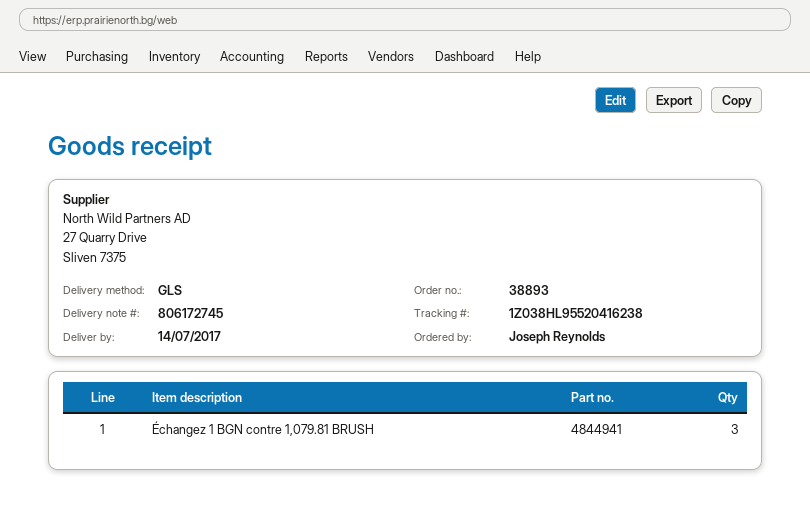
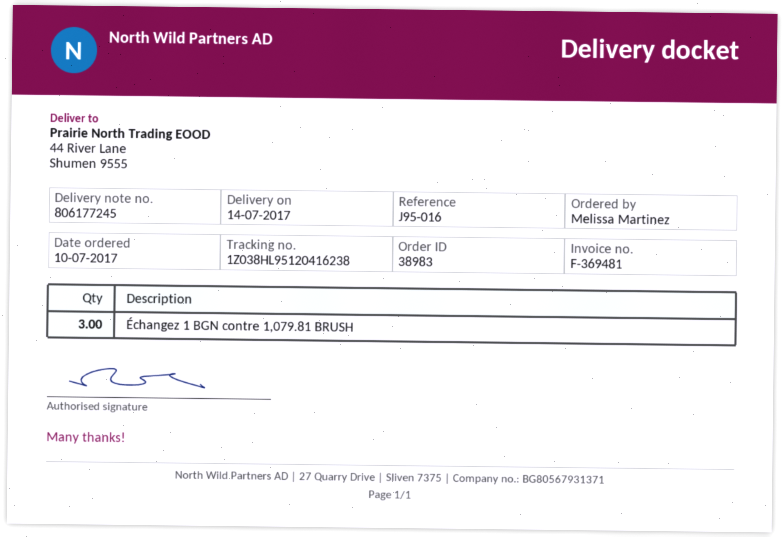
order number: 38893 -> 38983
delivery note number: 806172745 -> 806177245
ordered by: Joseph Reynolds -> Melissa Martinez
tracking number: 1Z038HL95520416238 -> 1Z038HL95120416238

